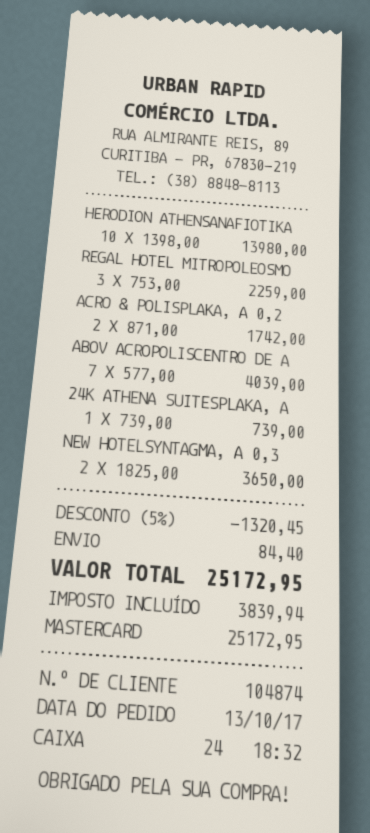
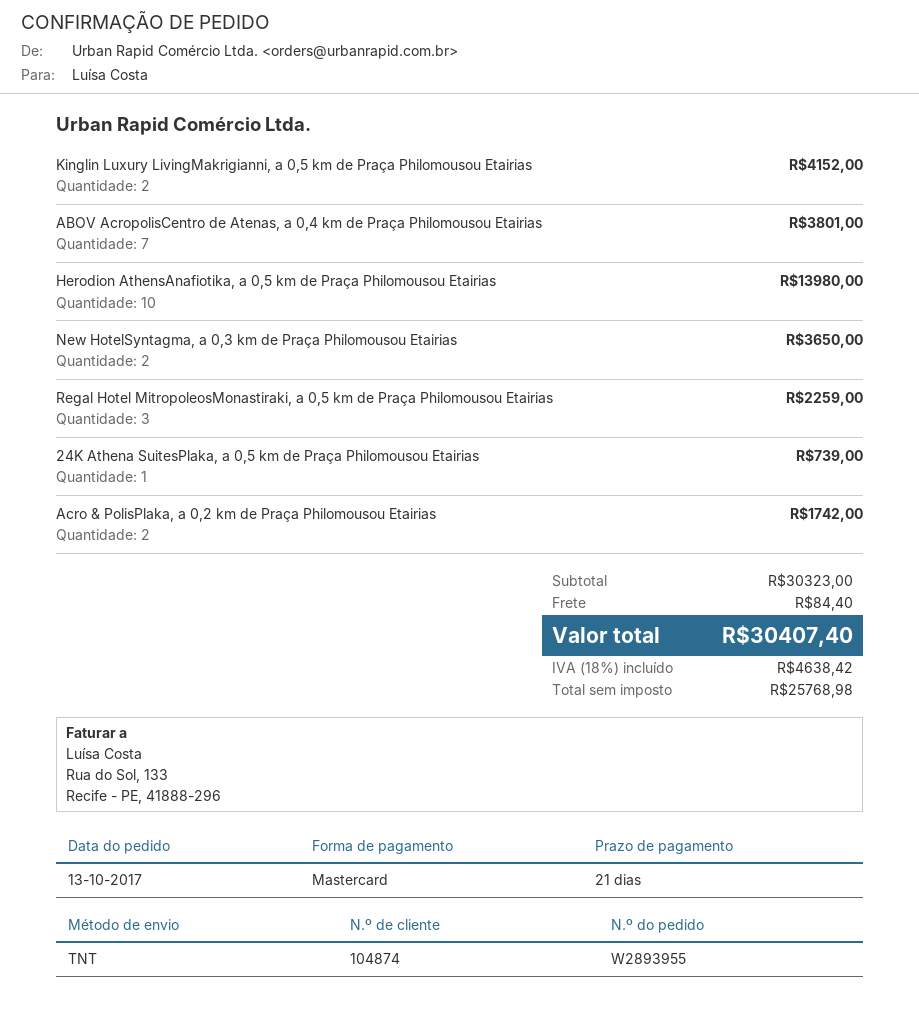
ABOV ACROPOLISCENTRO DE A: 7 for 4039.00 -> 7 for 3801.00
Kinglin Luxury LivingMakrigianni, a 0,5 km de Praça Philomousou Etairias: none -> 2 for 4152.00
discount: 5% = 1320.45 -> none
tax: 3839.94 -> 4638.42
total: 25172.95 -> 30407.40

